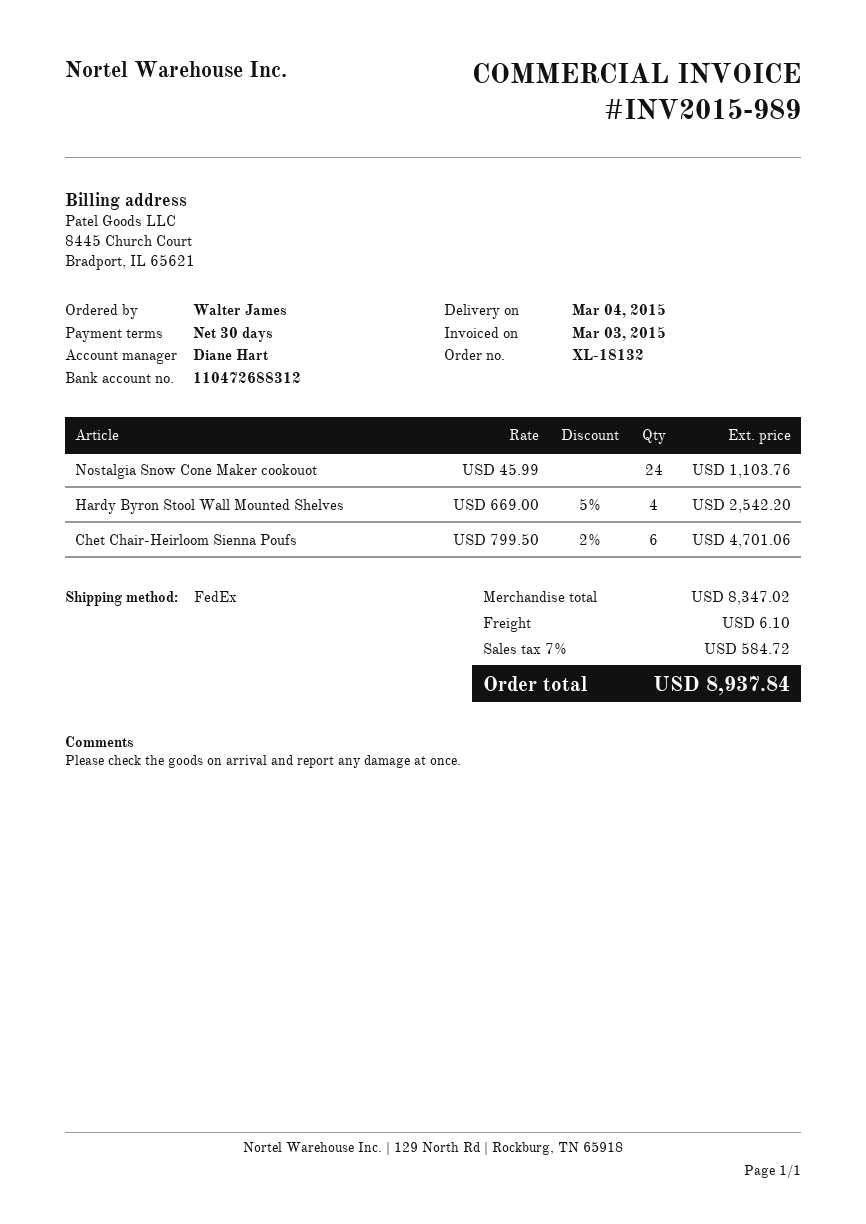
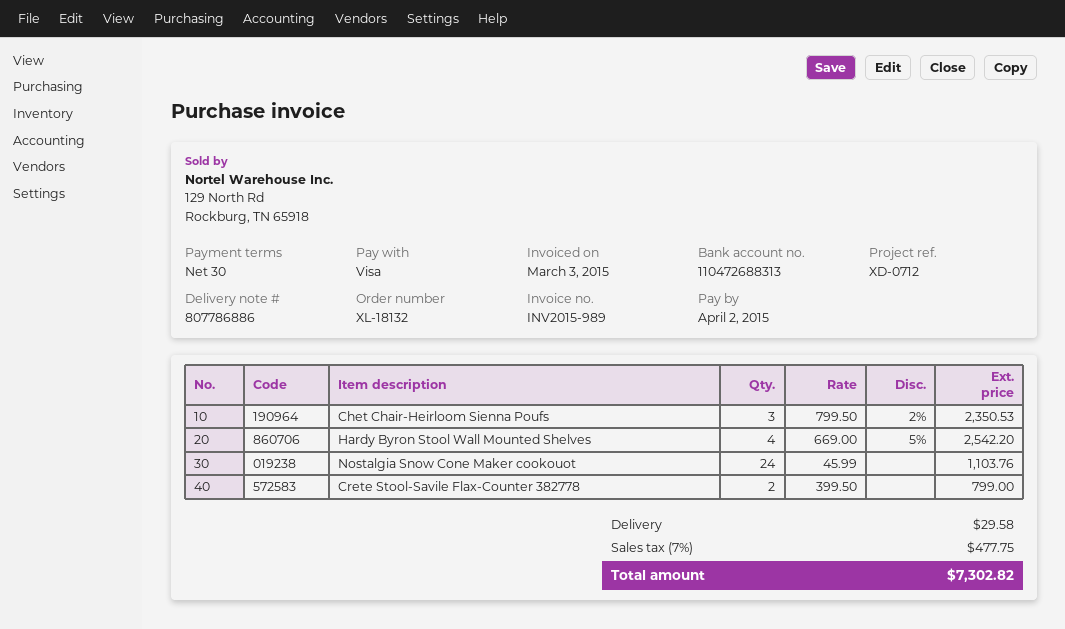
bank account: 110472688312 -> 110472688313
Chet Chair-Heirloom Sienna Poufs: 6 x 799.50 - 2% = 4701.06 -> 3 x 799.50 - 2% = 2350.53
Crete Stool-Savile Flax-Counter 382778: none -> 2 x 399.50 = 799.00
shipping: 6.10 -> 29.58
tax: 7% = 584.72 -> 7% = 477.75
total: 8937.84 -> 7302.82

